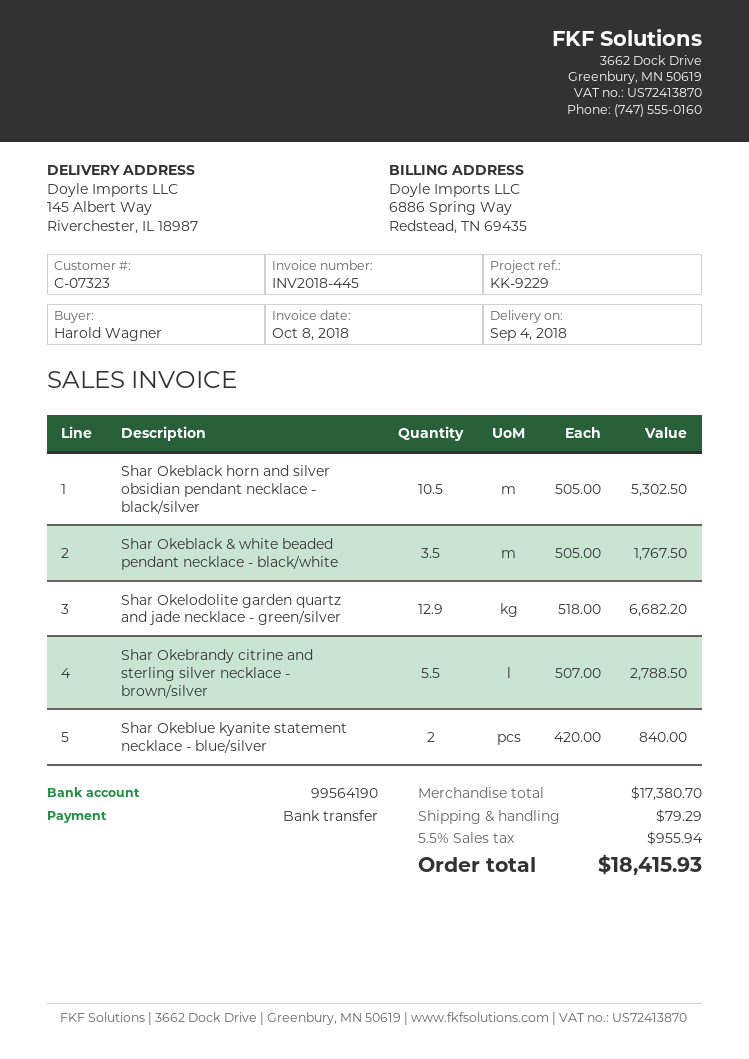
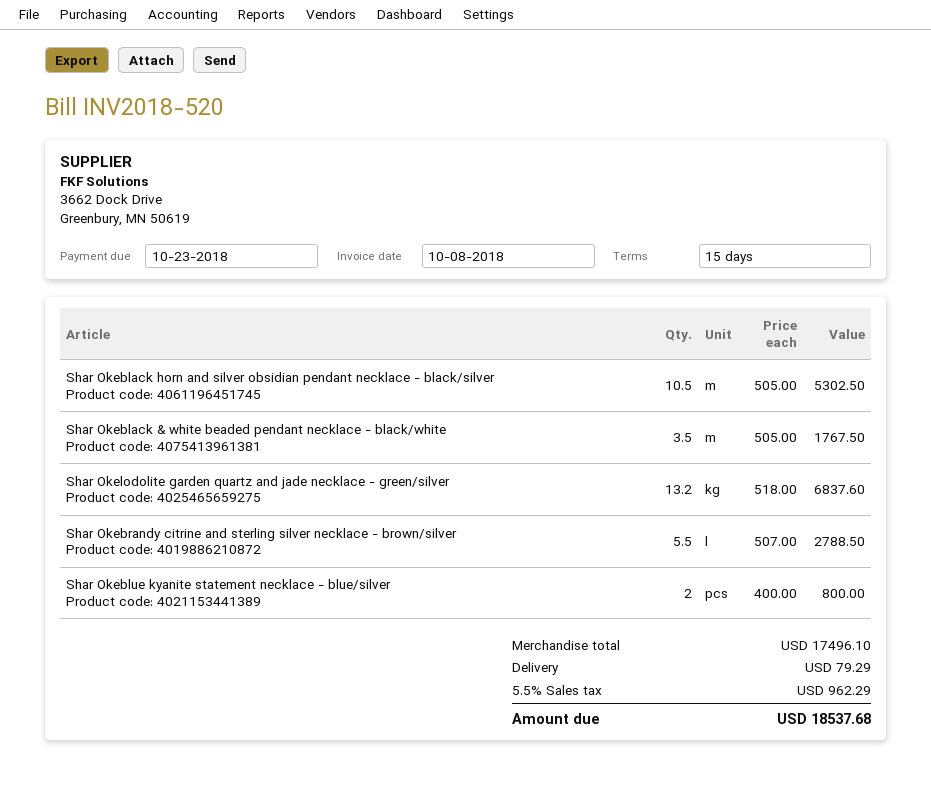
invoice number: INV2018-445 -> INV2018-520
Shar Okelodolite garden quartz and jade necklace - green/silver: 12.9 x 518.00 = 6682.20 -> 13.2 x 518.00 = 6837.60
Shar Okeblue kyanite statement necklace - blue/silver: 2 x 420.00 = 840.00 -> 2 x 400.00 = 800.00
subtotal: 17380.70 -> 17496.10
tax: 5.5% = 955.94 -> 5.5% = 962.29
total: 18415.93 -> 18537.68

